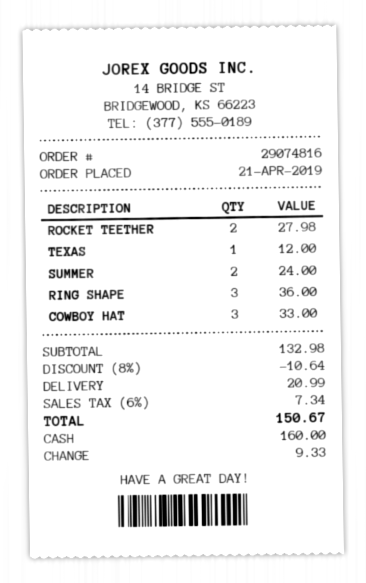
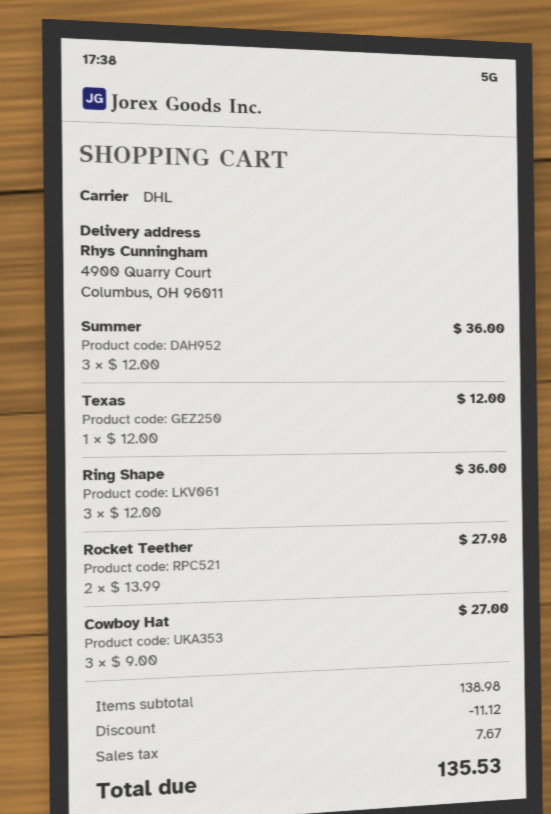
SUMMER: 2 for 24.00 -> 3 for 36.00
COWBOY HAT: 3 for 33.00 -> 3 for 27.00
subtotal: 132.98 -> 138.98
discount: 10.64 -> 11.12
shipping: 20.99 -> none
tax: 7.34 -> 7.67
total: 150.67 -> 135.53

